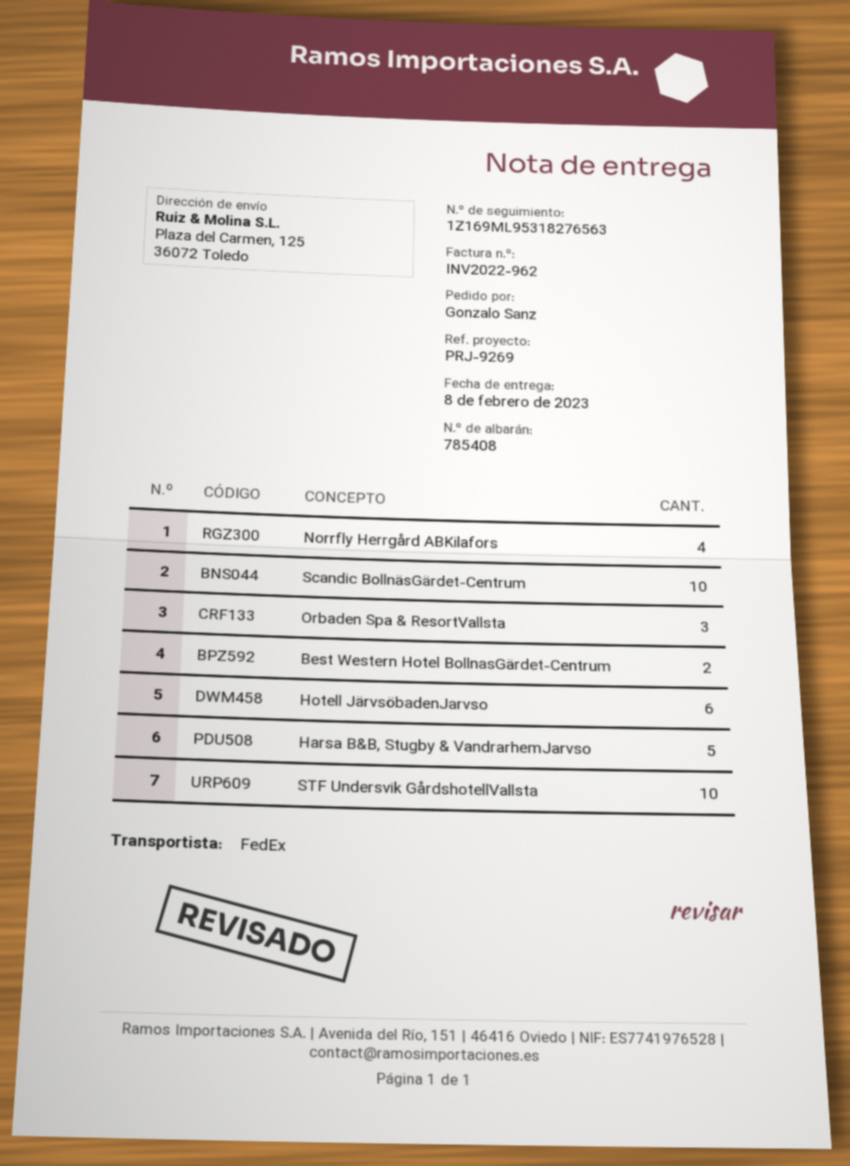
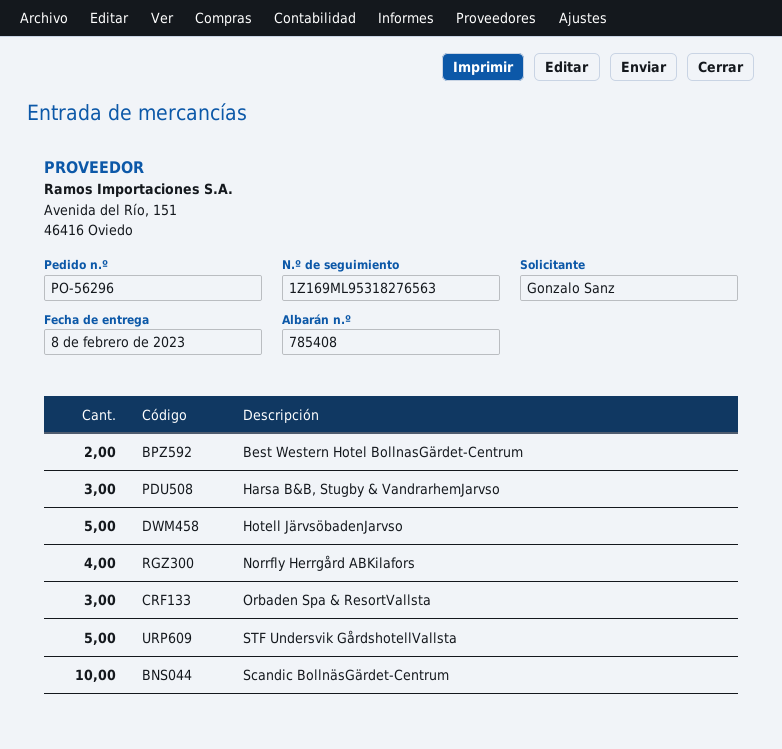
Hotell JärvsöbadenJarvso: 6 -> 5
Harsa B&B, Stugby & VandrarhemJarvso: 5 -> 3
STF Undersvik GårdshotellVallsta: 10 -> 5

